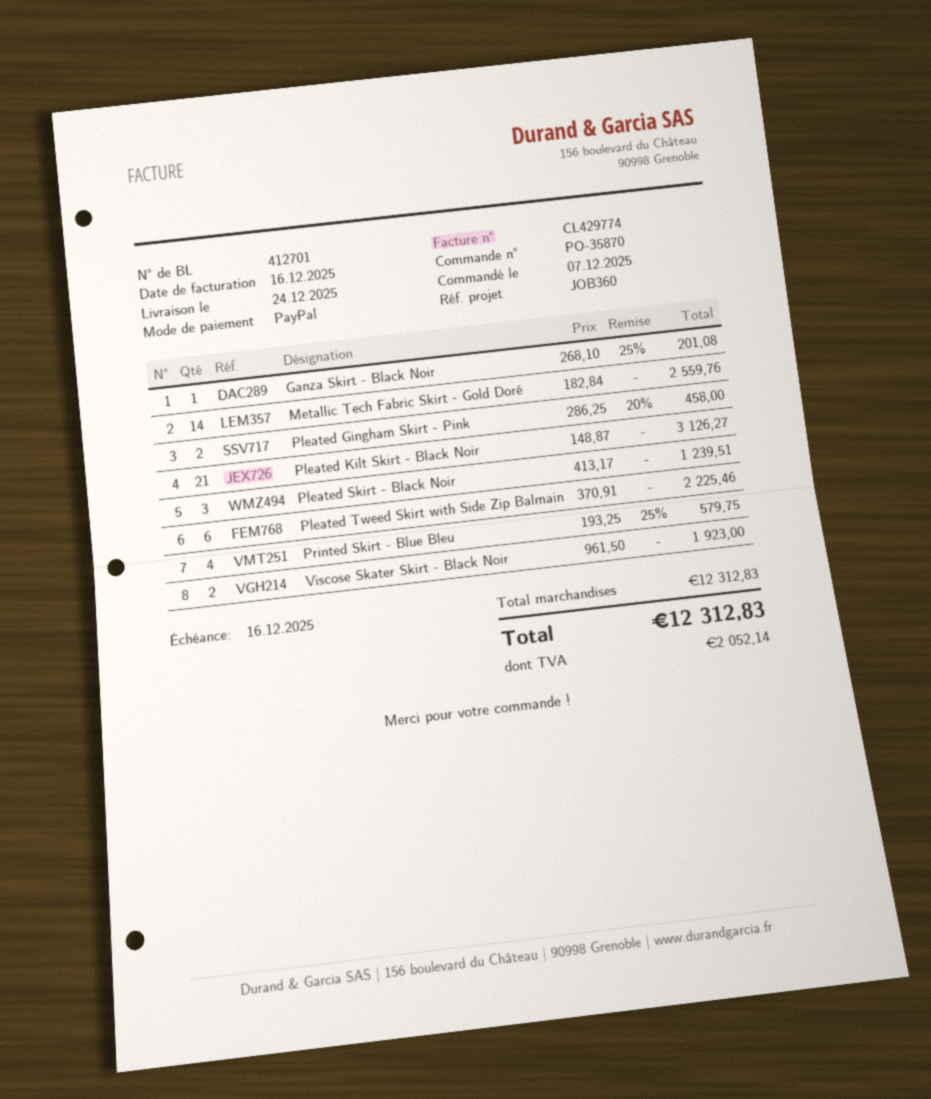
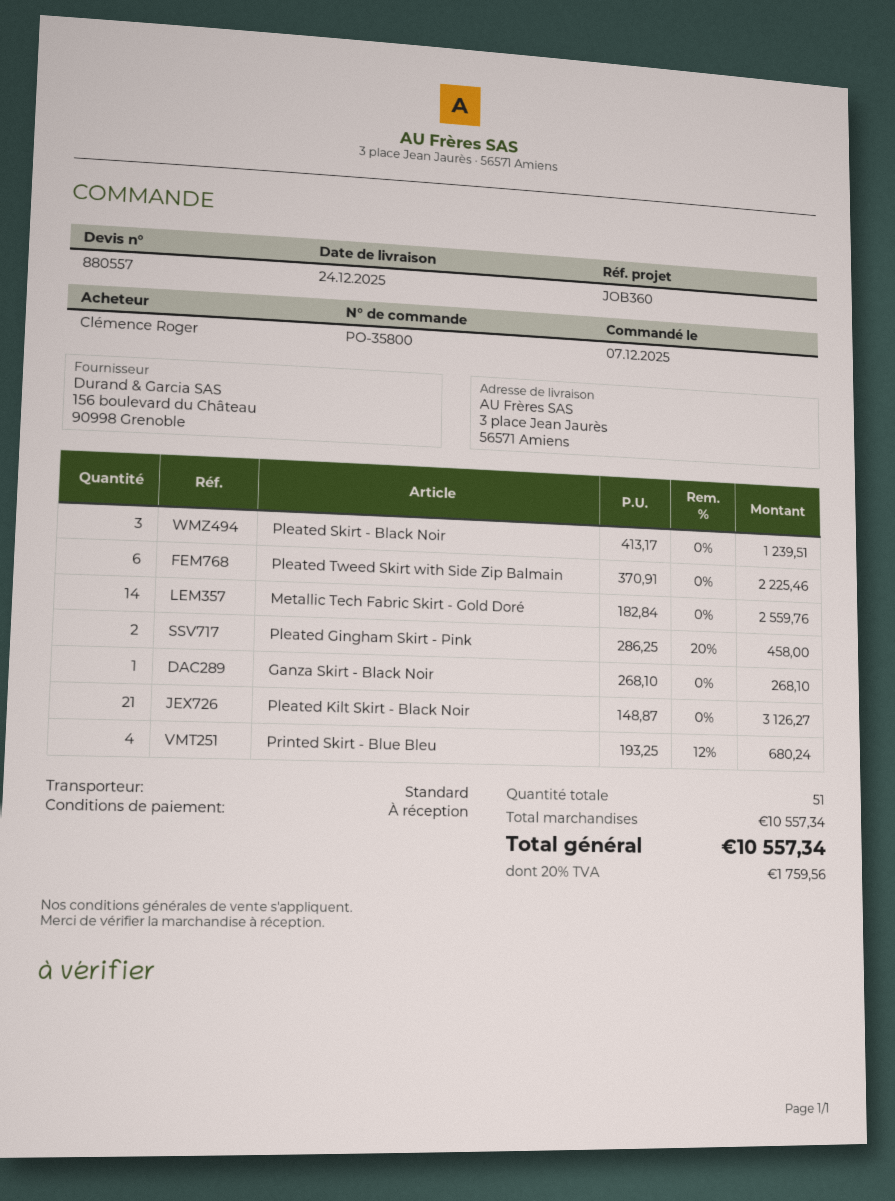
order number: PO-35870 -> PO-35800
Ganza Skirt - Black Noir: 1 x 268.10 - 25% = 201.08 -> 1 x 268.10 = 268.10
Printed Skirt - Blue Bleu: 4 x 193.25 - 25% = 579.75 -> 4 x 193.25 - 12% = 680.24
Viscose Skater Skirt - Black Noir: 2 x 961.50 = 1923.00 -> none
subtotal: 12312.83 -> 10557.34
tax: 2052.14 -> 1759.56
total: 12312.83 -> 10557.34

